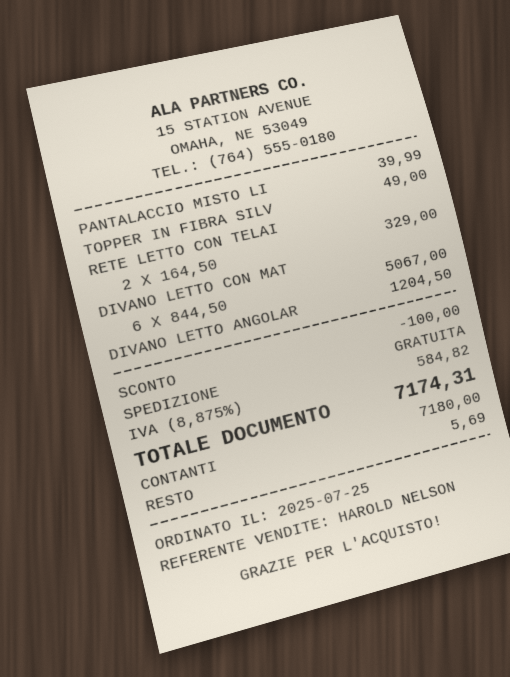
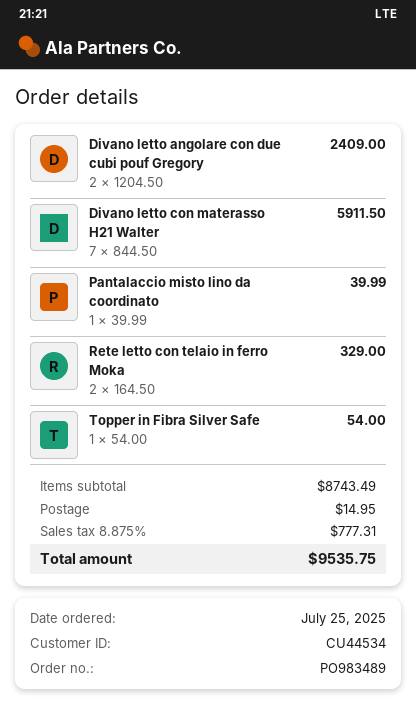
TOPPER IN FIBRA SILV: 1 x 49.00 = 49.00 -> 1 x 54.00 = 54.00
DIVANO LETTO CON MAT: 6 x 844.50 = 5067.00 -> 7 x 844.50 = 5911.50
DIVANO LETTO ANGOLAR: 1 x 1204.50 = 1204.50 -> 2 x 1204.50 = 2409.00
discount: 100.00 -> none
shipping: 0.00 -> 14.95
tax: 8.875% = 584.82 -> 8.875% = 777.31
total: 7174.31 -> 9535.75

